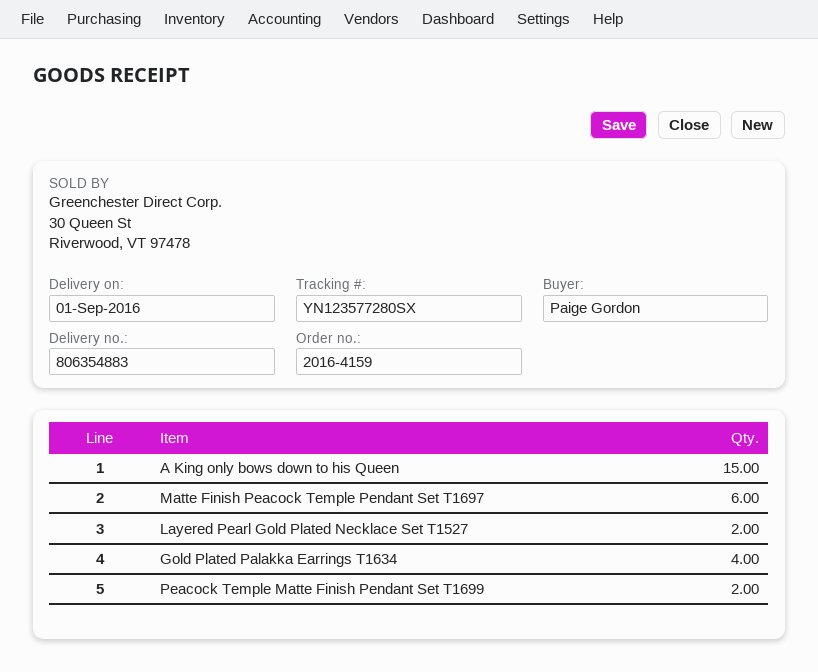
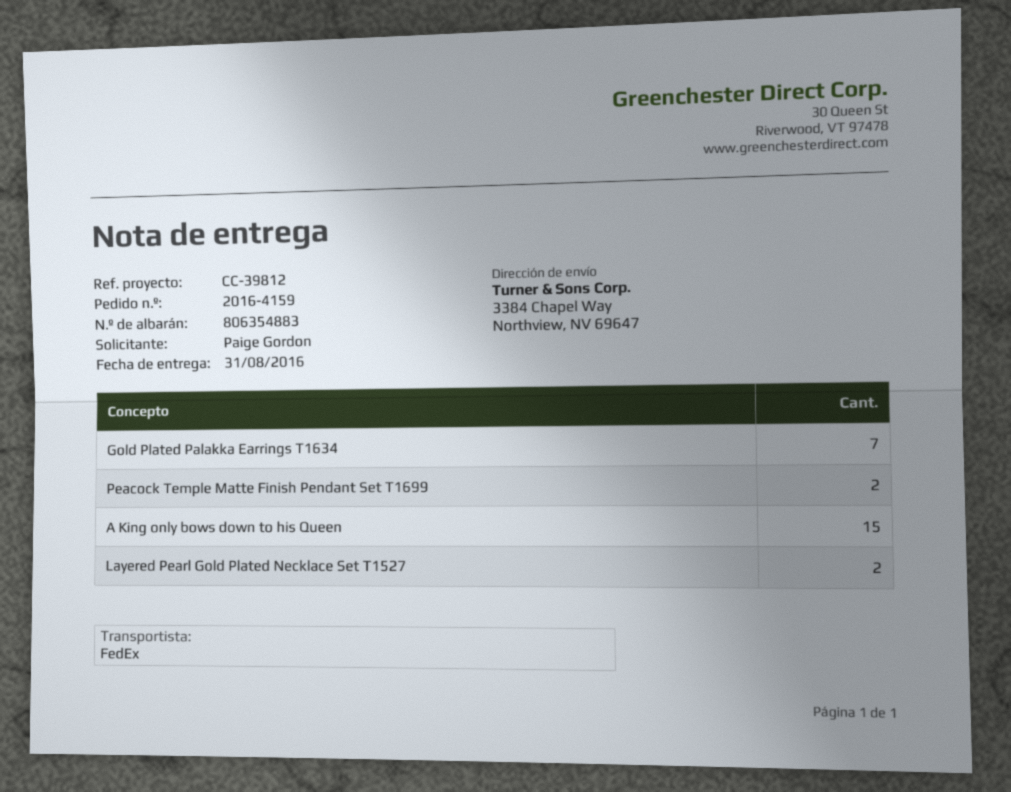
delivery date: 2016-09-01 -> 2016-08-31
Matte Finish Peacock Temple Pendant Set T1697: 6 -> none
Gold Plated Palakka Earrings T1634: 4 -> 7

